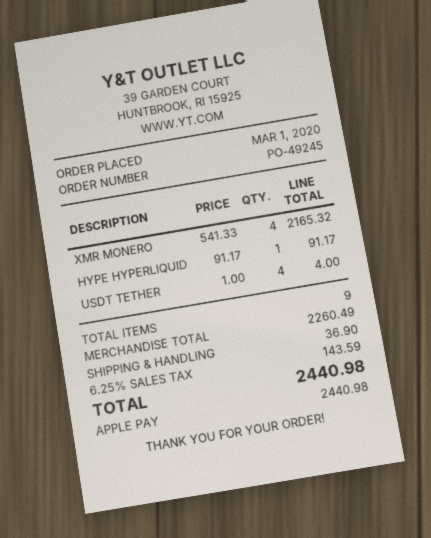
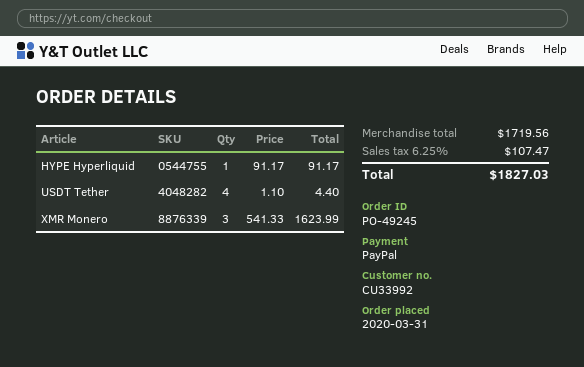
order date: 2020-03-01 -> 2020-03-31
payment method: Apple Pay -> PayPal
XMR MONERO: 4 x 541.33 = 2165.32 -> 3 x 541.33 = 1623.99
USDT TETHER: 4 x 1.00 = 4.00 -> 4 x 1.10 = 4.40
subtotal: 2260.49 -> 1719.56
shipping: 36.90 -> none
tax: 6.25% = 143.59 -> 6.25% = 107.47
total: 2440.98 -> 1827.03

